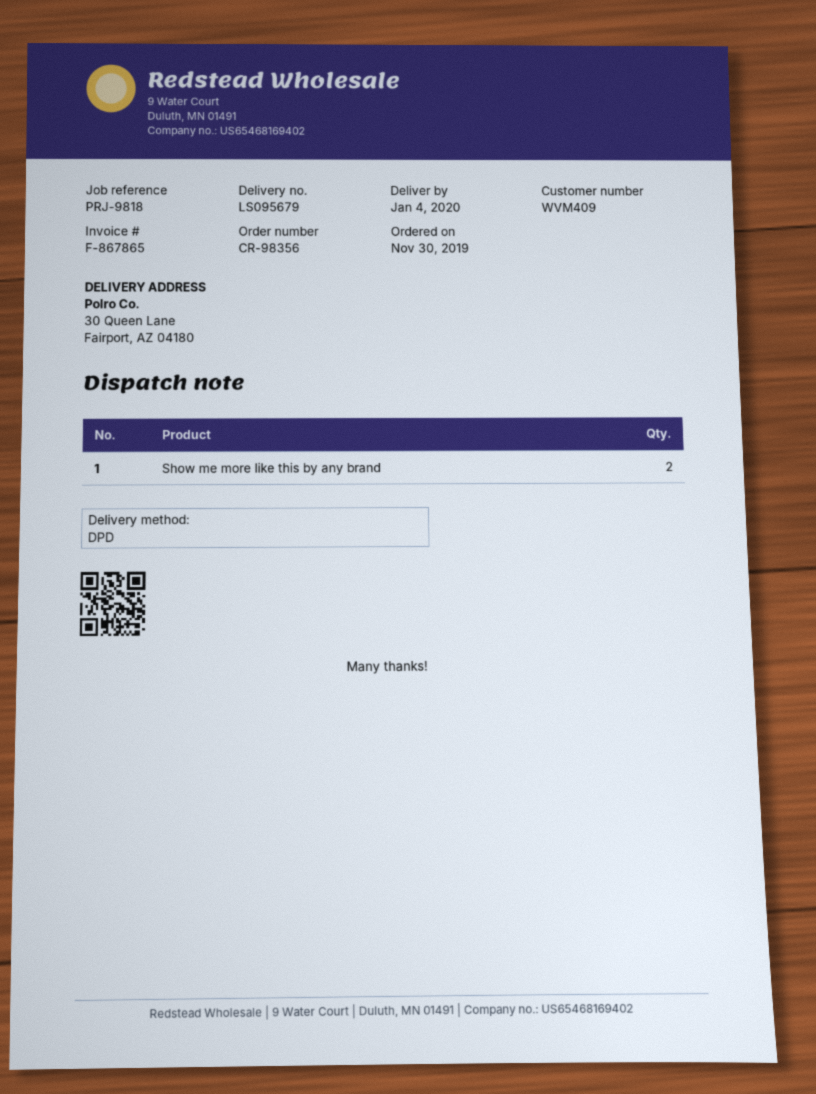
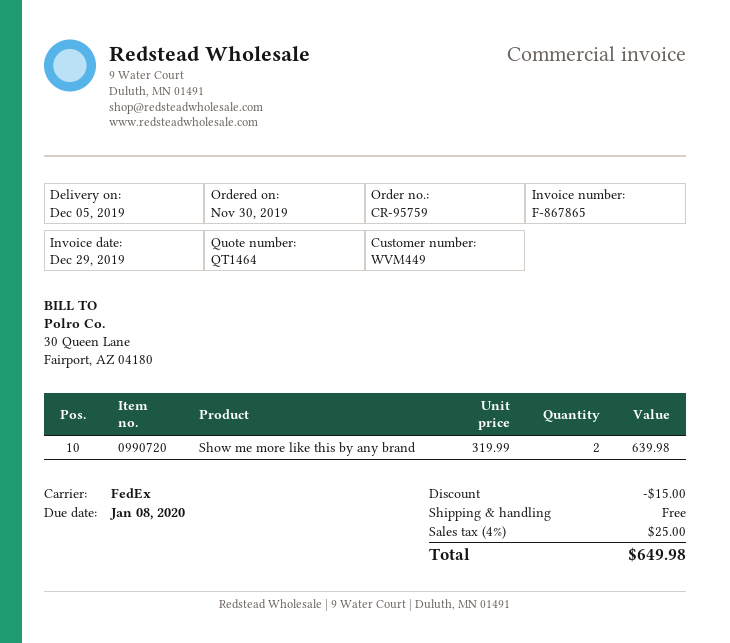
order number: CR-98356 -> CR-95759
delivery date: 2020-01-04 -> 2019-12-05
customer number: WVM409 -> WVM449
shipping method: DPD -> FedEx

